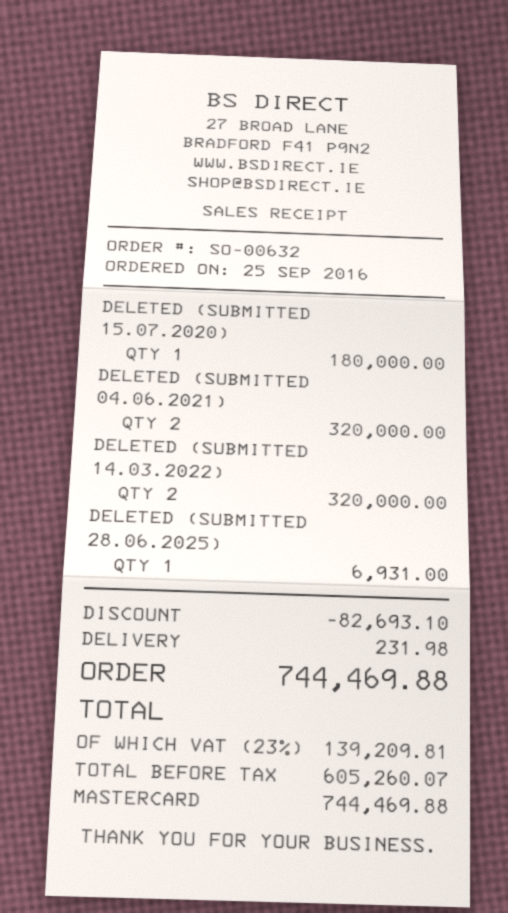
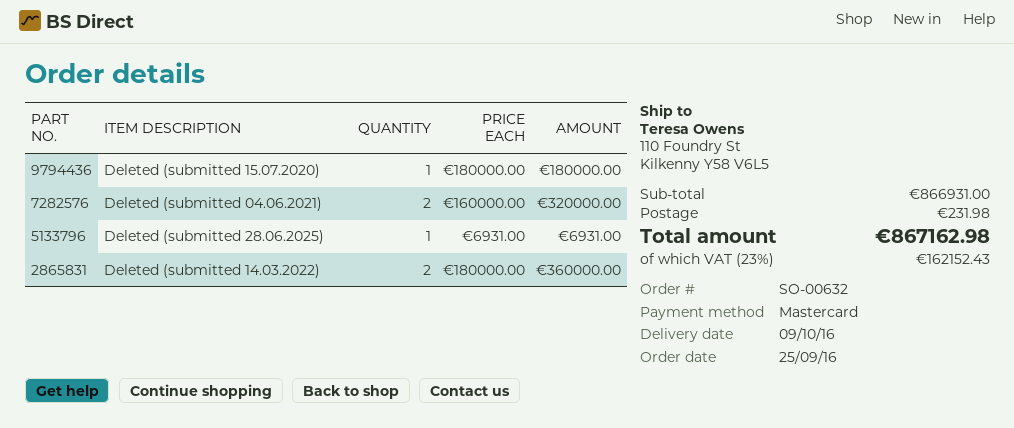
DELETED (SUBMITTED 14.03.2022): 2 for 320000.00 -> 2 for 360000.00
discount: 82693.10 -> none
tax: 23% = 139209.81 -> 23% = 162152.43
total: 744469.88 -> 867162.98

